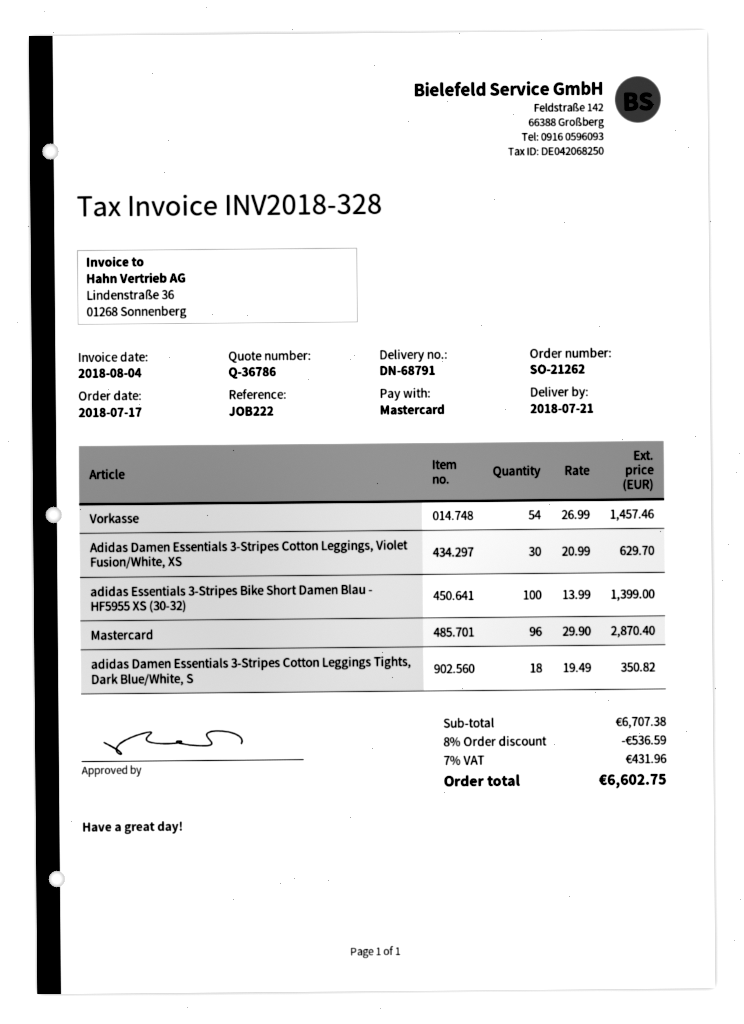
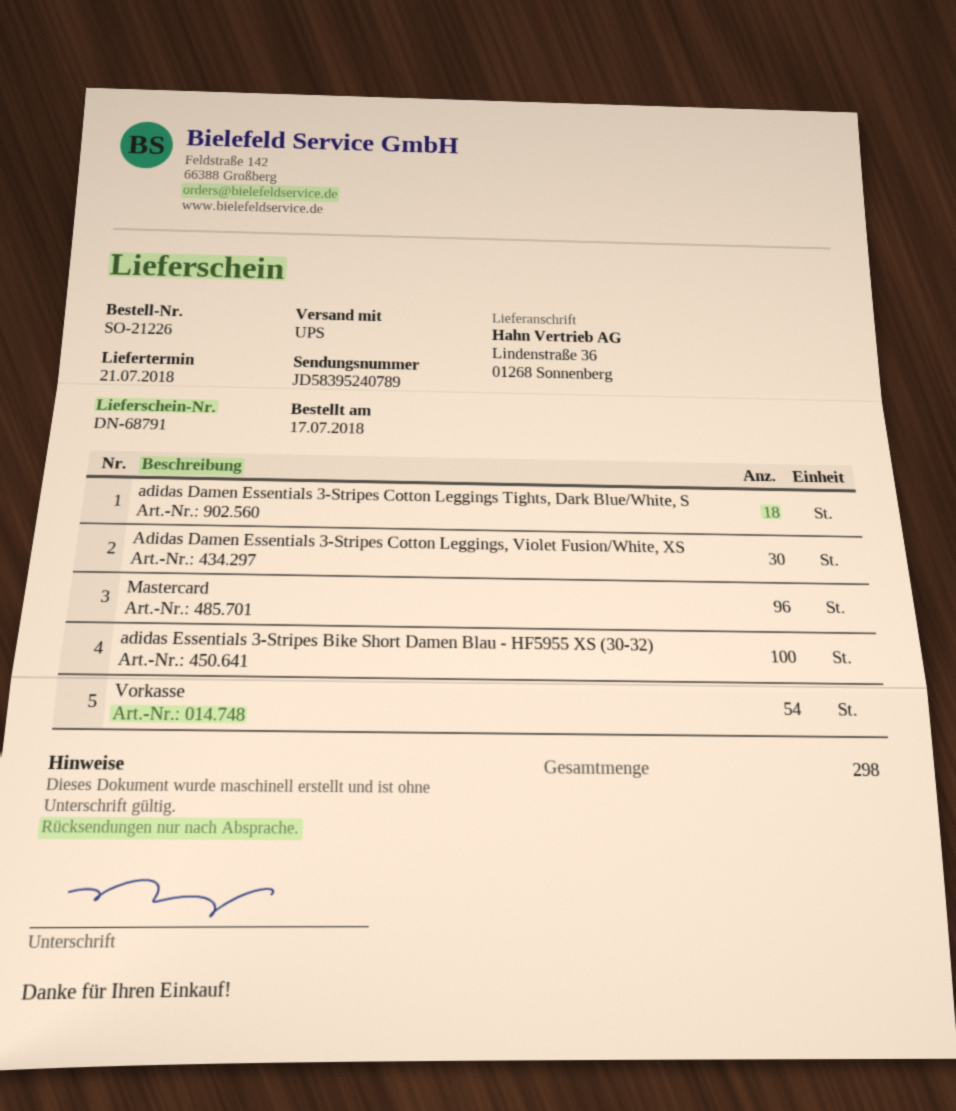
order number: SO-21262 -> SO-21226

